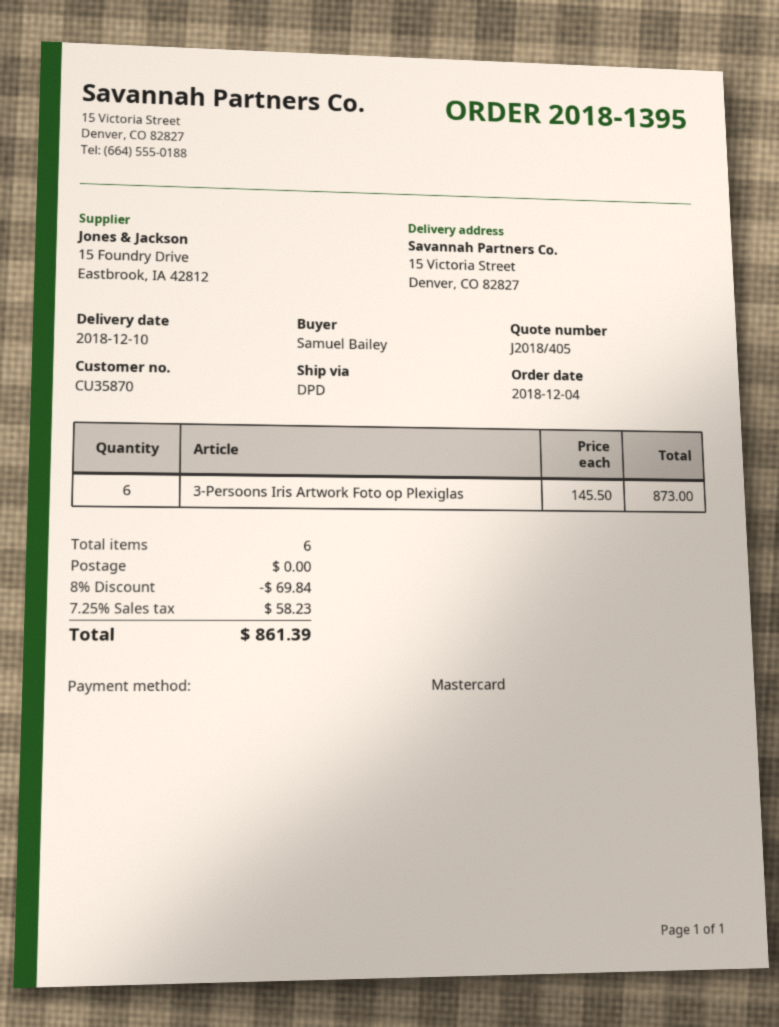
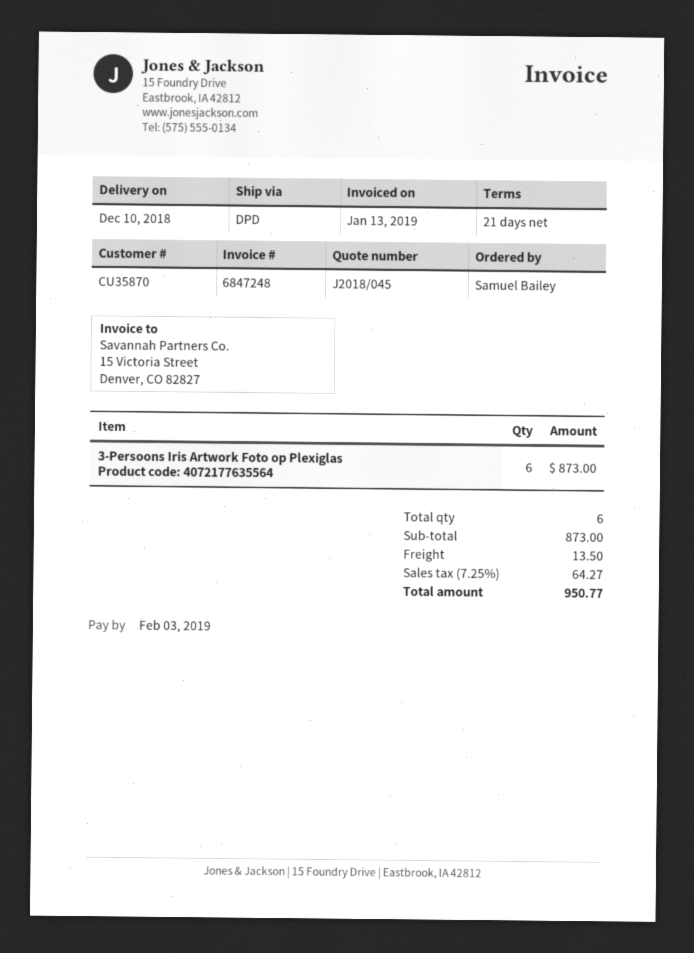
quote number: J2018/405 -> J2018/045
discount: 8% = 69.84 -> none
shipping: 0.00 -> 13.50
tax: 7.25% = 58.23 -> 7.25% = 64.27
total: 861.39 -> 950.77

